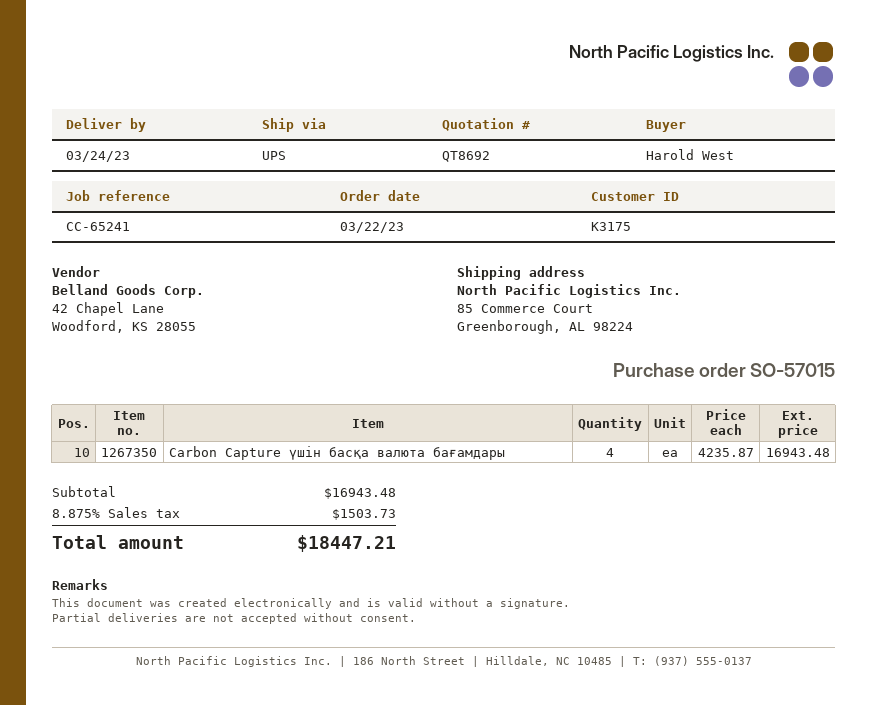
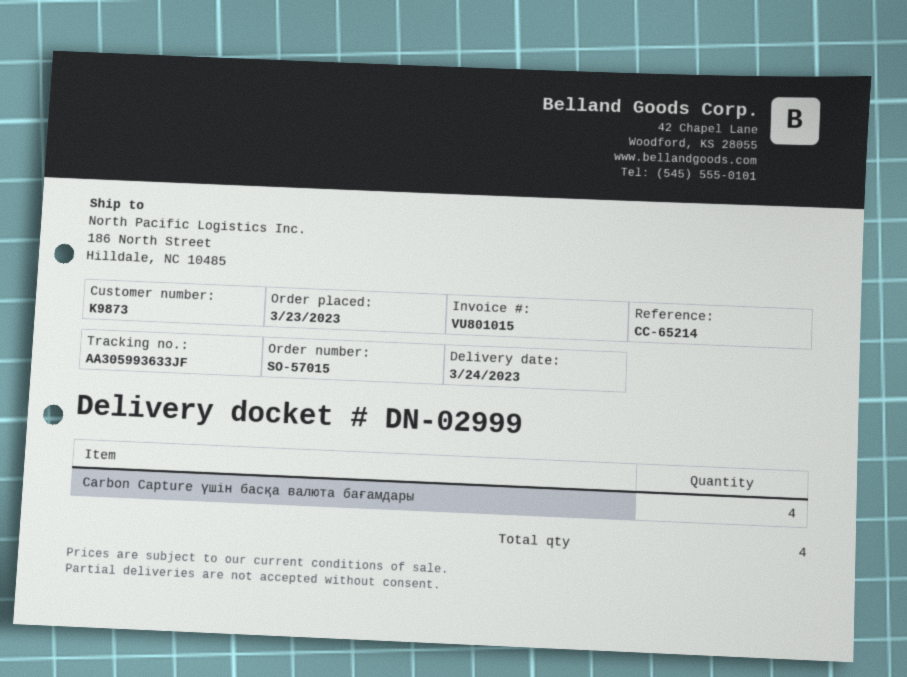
order date: 2023-03-22 -> 2023-03-23
customer number: K3175 -> K9873
reference: CC-65241 -> CC-65214
ship to: 85 Commerce Court, Greenborough, AL 98224 -> 186 North Street, Hilldale, NC 10485

